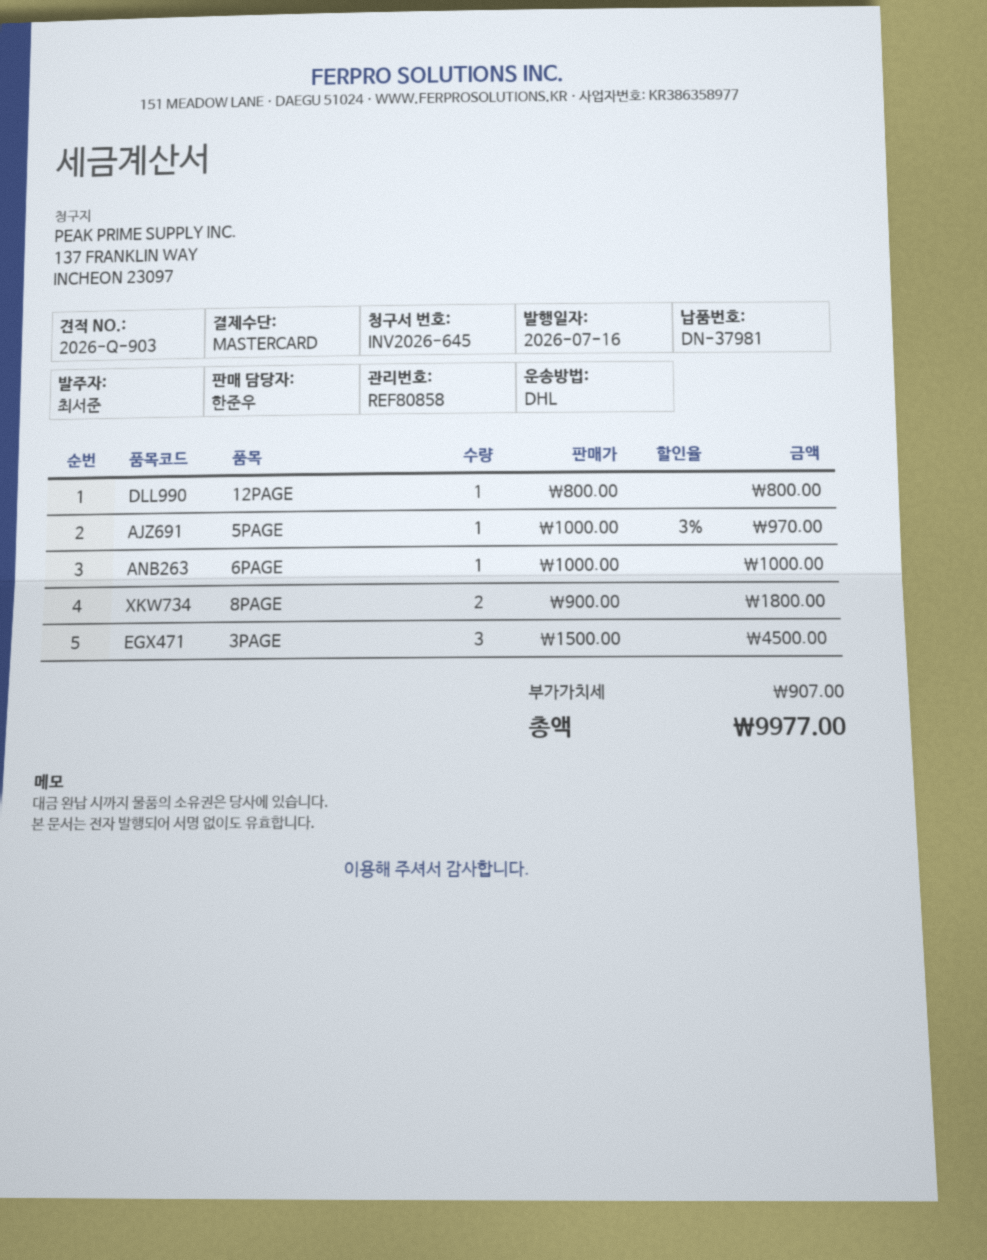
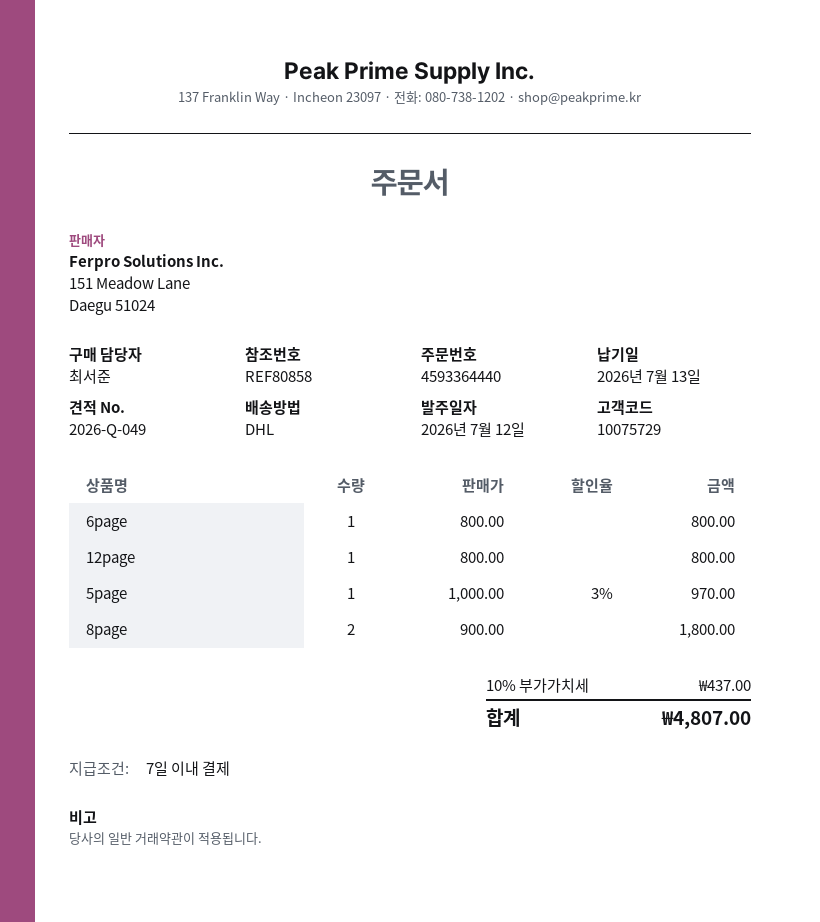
quote number: 2026-Q-903 -> 2026-Q-049
6PAGE: 1 x 1000.00 = 1000.00 -> 1 x 800.00 = 800.00
3PAGE: 3 x 1500.00 = 4500.00 -> none
tax: 907.00 -> 437.00
total: 9977.00 -> 4807.00

